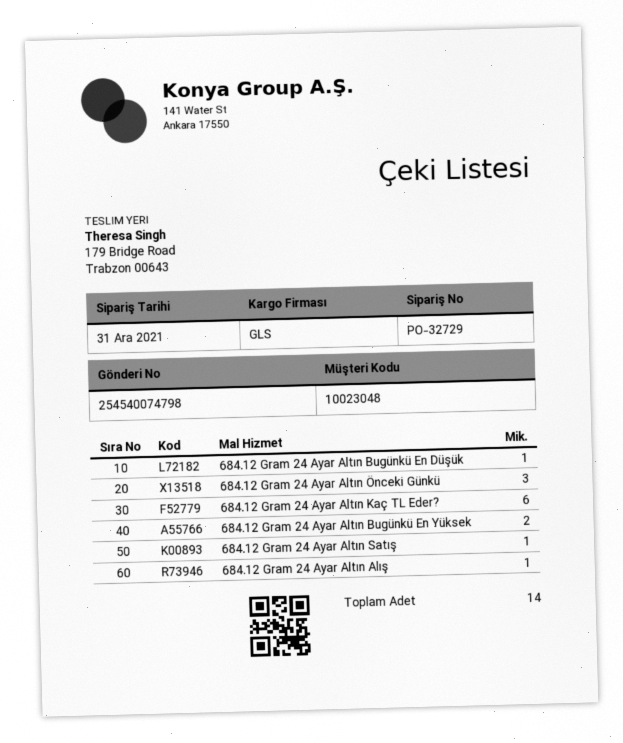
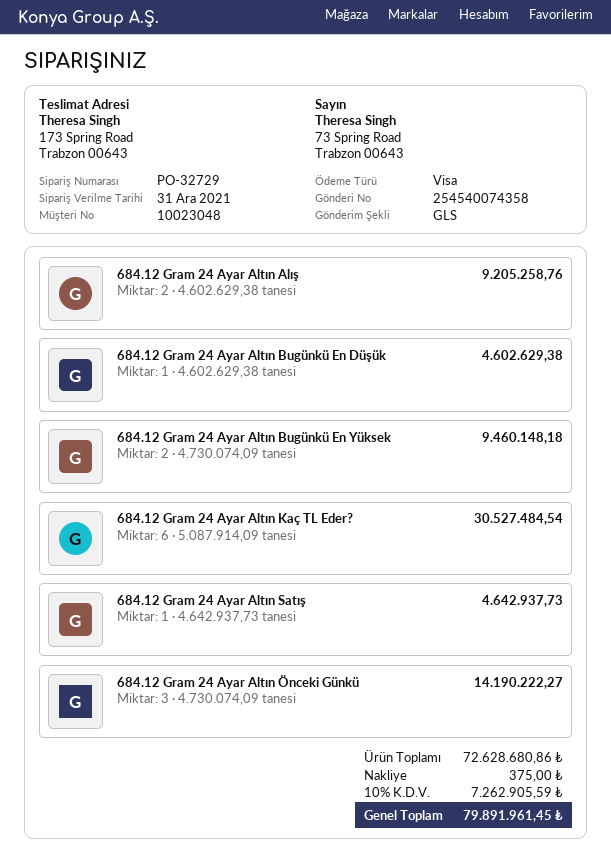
tracking number: 254540074798 -> 254540074358
ship to: 179 Bridge Road, Trabzon 00643 -> 173 Spring Road, Trabzon 00643
684.12 Gram 24 Ayar Altın Alış: 1 -> 2

